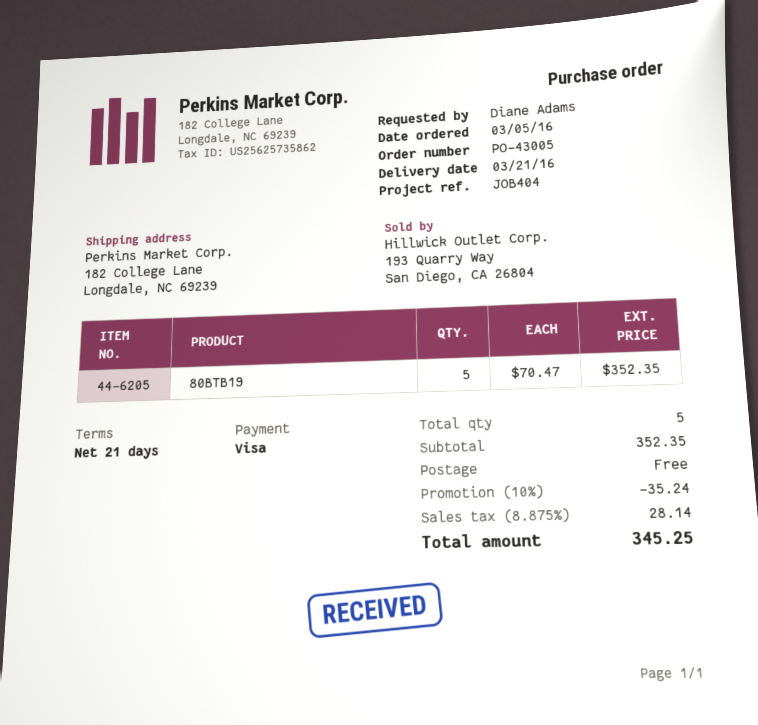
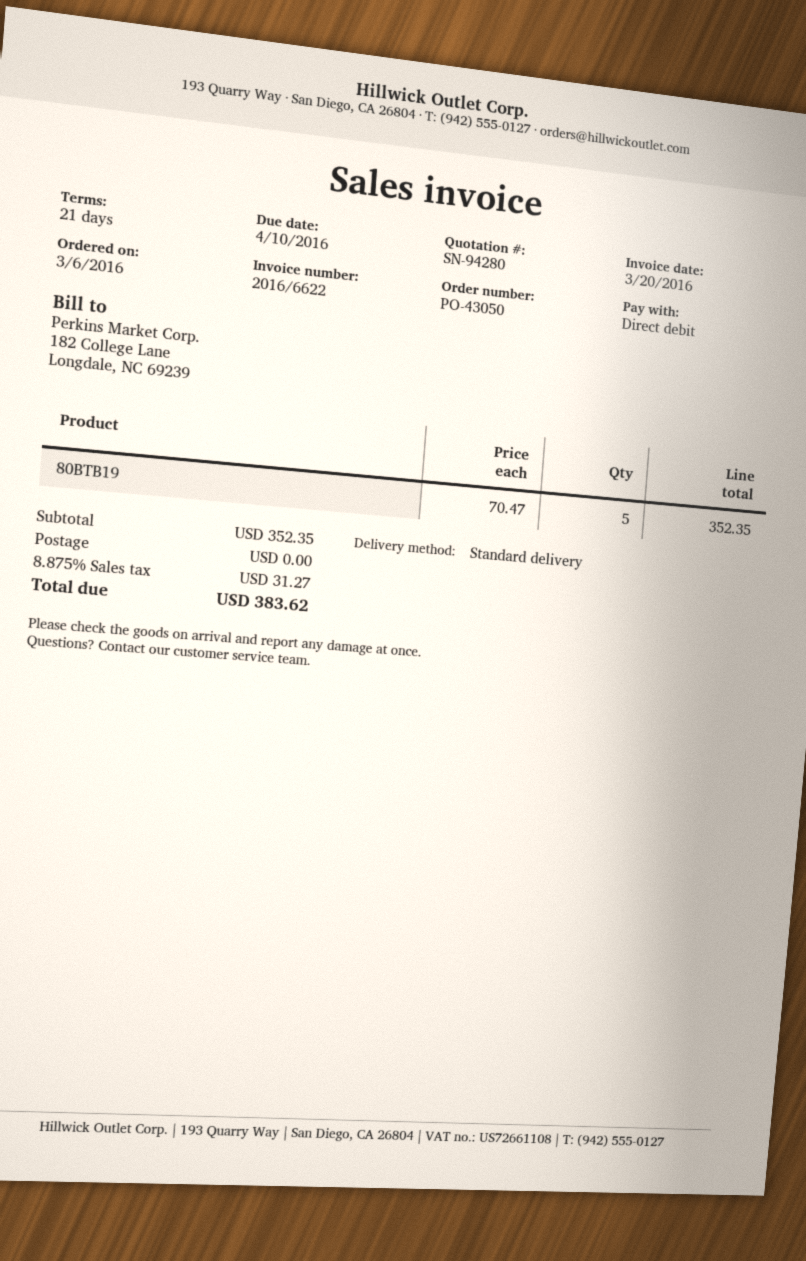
order number: PO-43005 -> PO-43050
order date: 2016-03-05 -> 2016-03-06
payment method: Visa -> direct debit
discount: 10% = 35.24 -> none
tax: 8.875% = 28.14 -> 8.875% = 31.27
total: 345.25 -> 383.62

